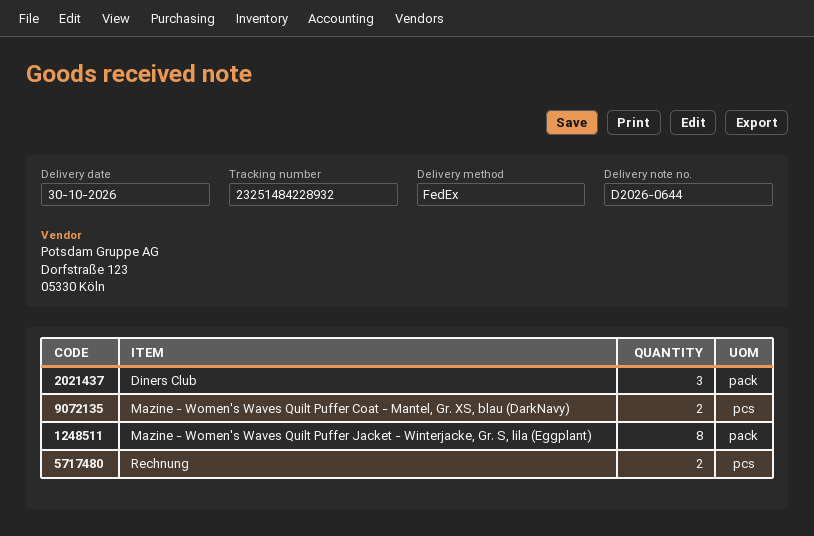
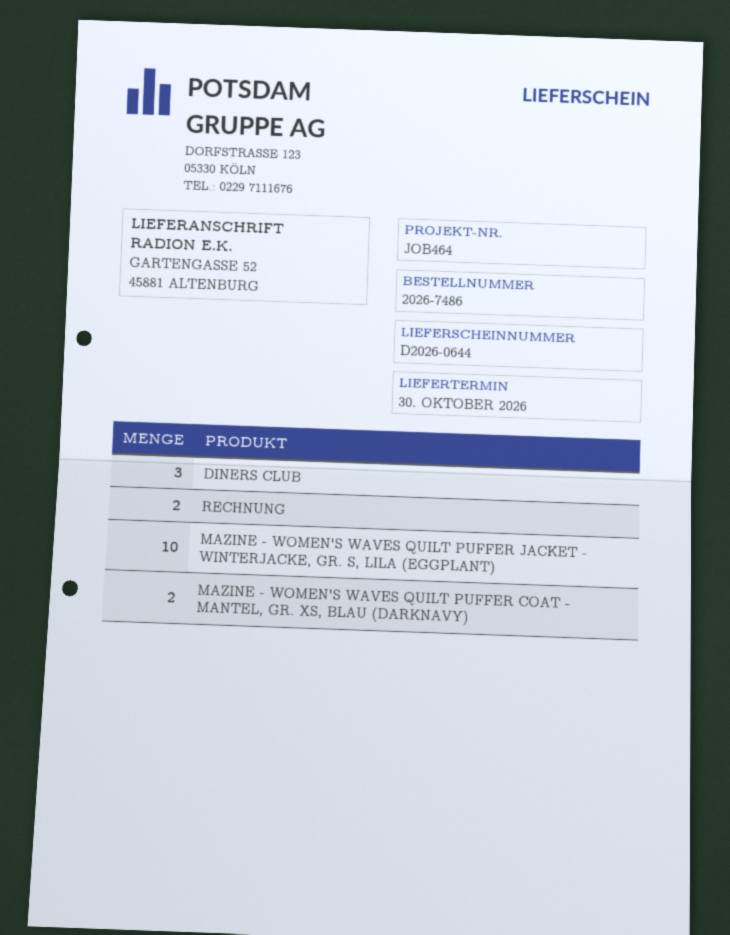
Mazine - Women's Waves Quilt Puffer Jacket - Winterjacke, Gr. S, lila (Eggplant): 8 -> 10

